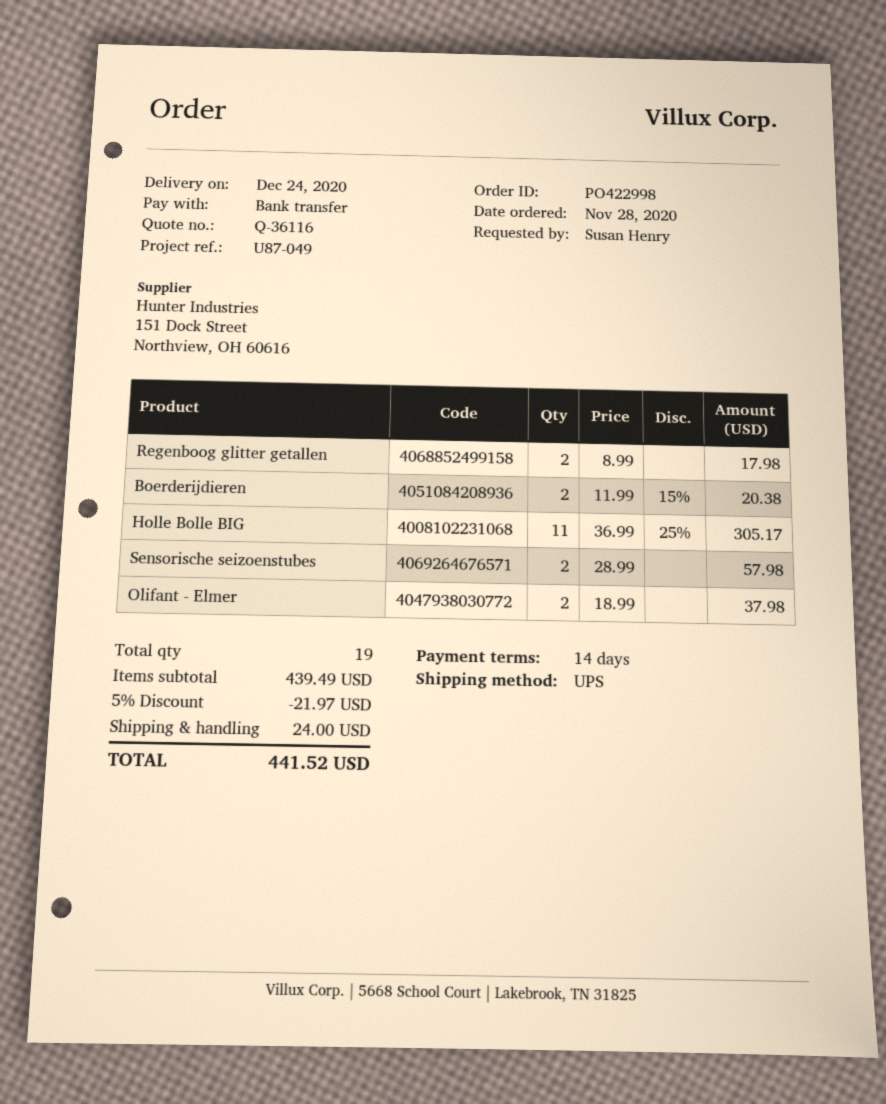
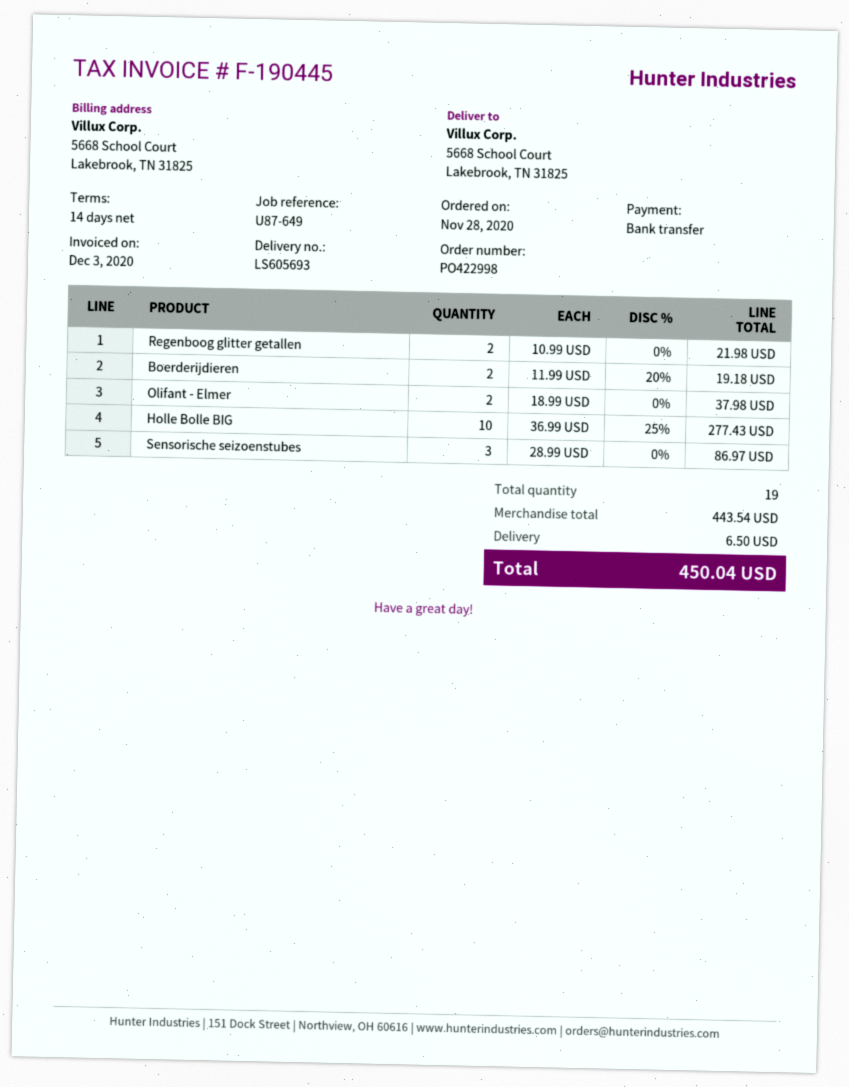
reference: U87-049 -> U87-649
Regenboog glitter getallen: 2 x 8.99 = 17.98 -> 2 x 10.99 = 21.98
Boerderijdieren: 2 x 11.99 - 15% = 20.38 -> 2 x 11.99 - 20% = 19.18
Holle Bolle BIG: 11 x 36.99 - 25% = 305.17 -> 10 x 36.99 - 25% = 277.43
Sensorische seizoenstubes: 2 x 28.99 = 57.98 -> 3 x 28.99 = 86.97
subtotal: 439.49 -> 443.54
discount: 5% = 21.97 -> none
shipping: 24.00 -> 6.50
total: 441.52 -> 450.04

